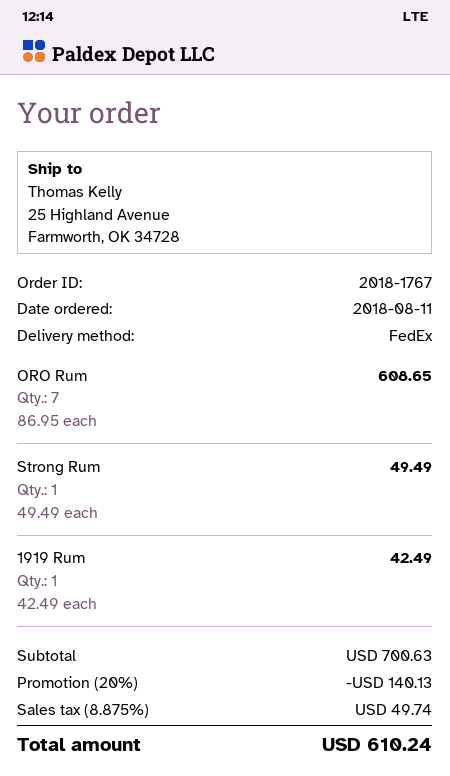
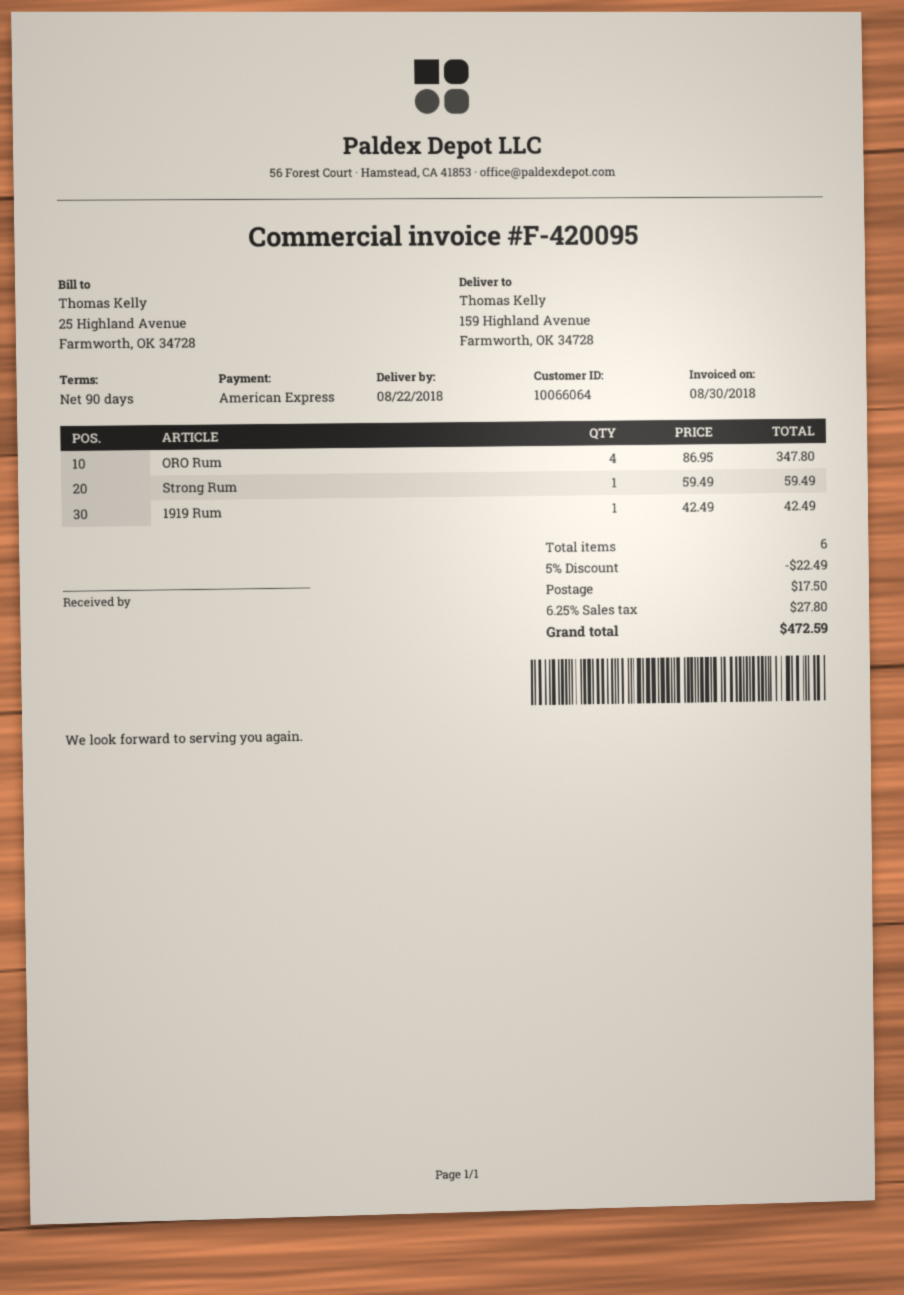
ship to: 25 Highland Avenue, Farmworth, OK 34728 -> 159 Highland Avenue, Farmworth, OK 34728
ORO Rum: 7 x 86.95 = 608.65 -> 4 x 86.95 = 347.80
Strong Rum: 1 x 49.49 = 49.49 -> 1 x 59.49 = 59.49
discount: 20% = 140.13 -> 5% = 22.49
shipping: none -> 17.50
tax: 8.875% = 49.74 -> 6.25% = 27.80
total: 610.24 -> 472.59

